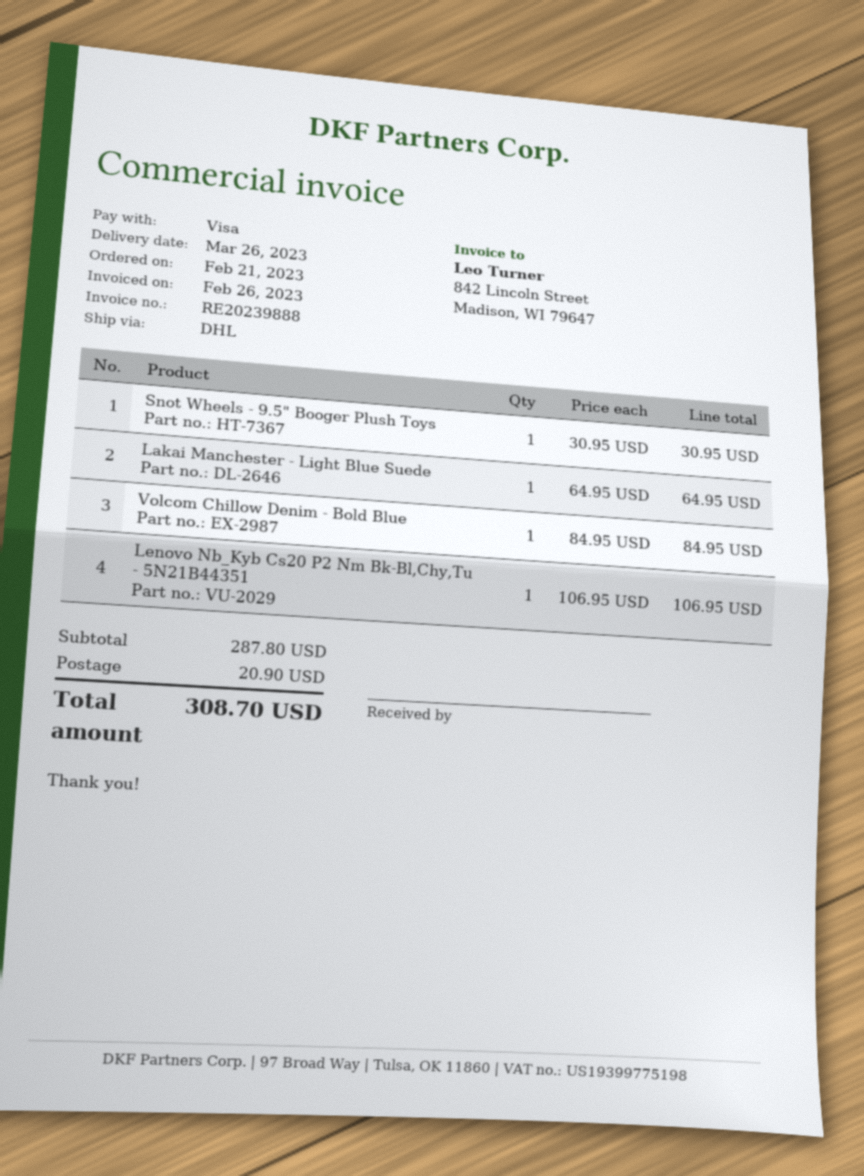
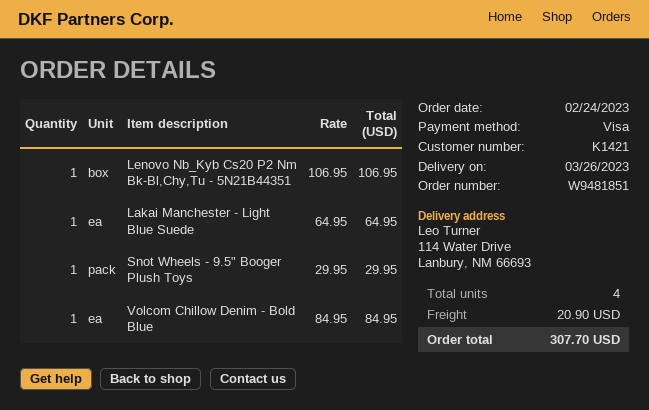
order date: 2023-02-21 -> 2023-02-24
Snot Wheels - 9.5" Booger Plush Toys: 1 x 30.95 = 30.95 -> 1 x 29.95 = 29.95
total: 308.70 -> 307.70

